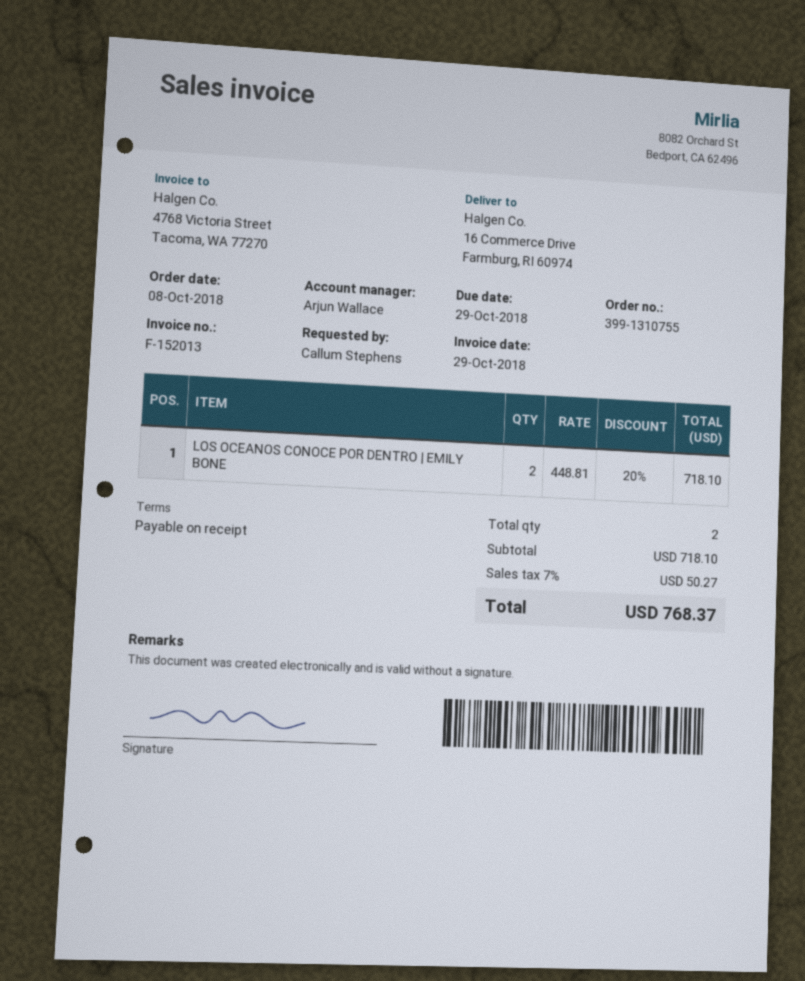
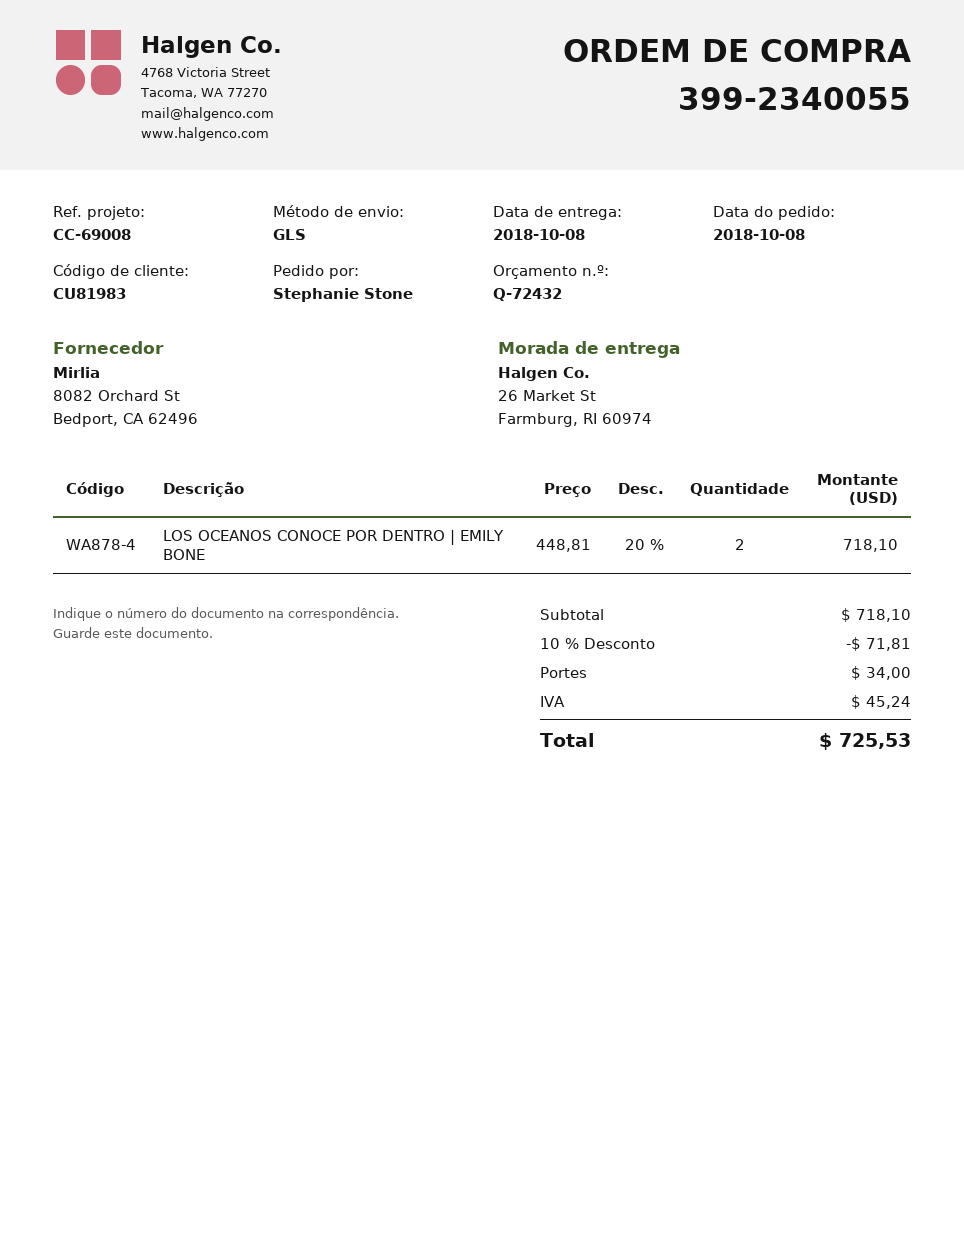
order number: 399-1310755 -> 399-2340055
ordered by: Callum Stephens -> Stephanie Stone
ship to: 16 Commerce Drive, Farmburg, RI 60974 -> 26 Market St, Farmburg, RI 60974
discount: none -> 10% = 71.81
shipping: none -> 34.00
tax: 50.27 -> 45.24
total: 768.37 -> 725.53

